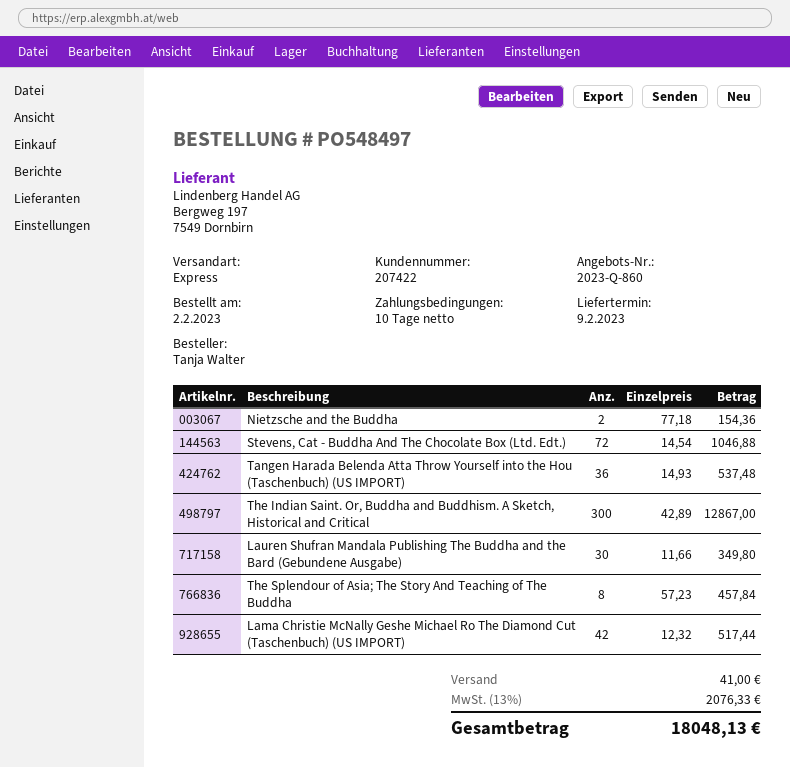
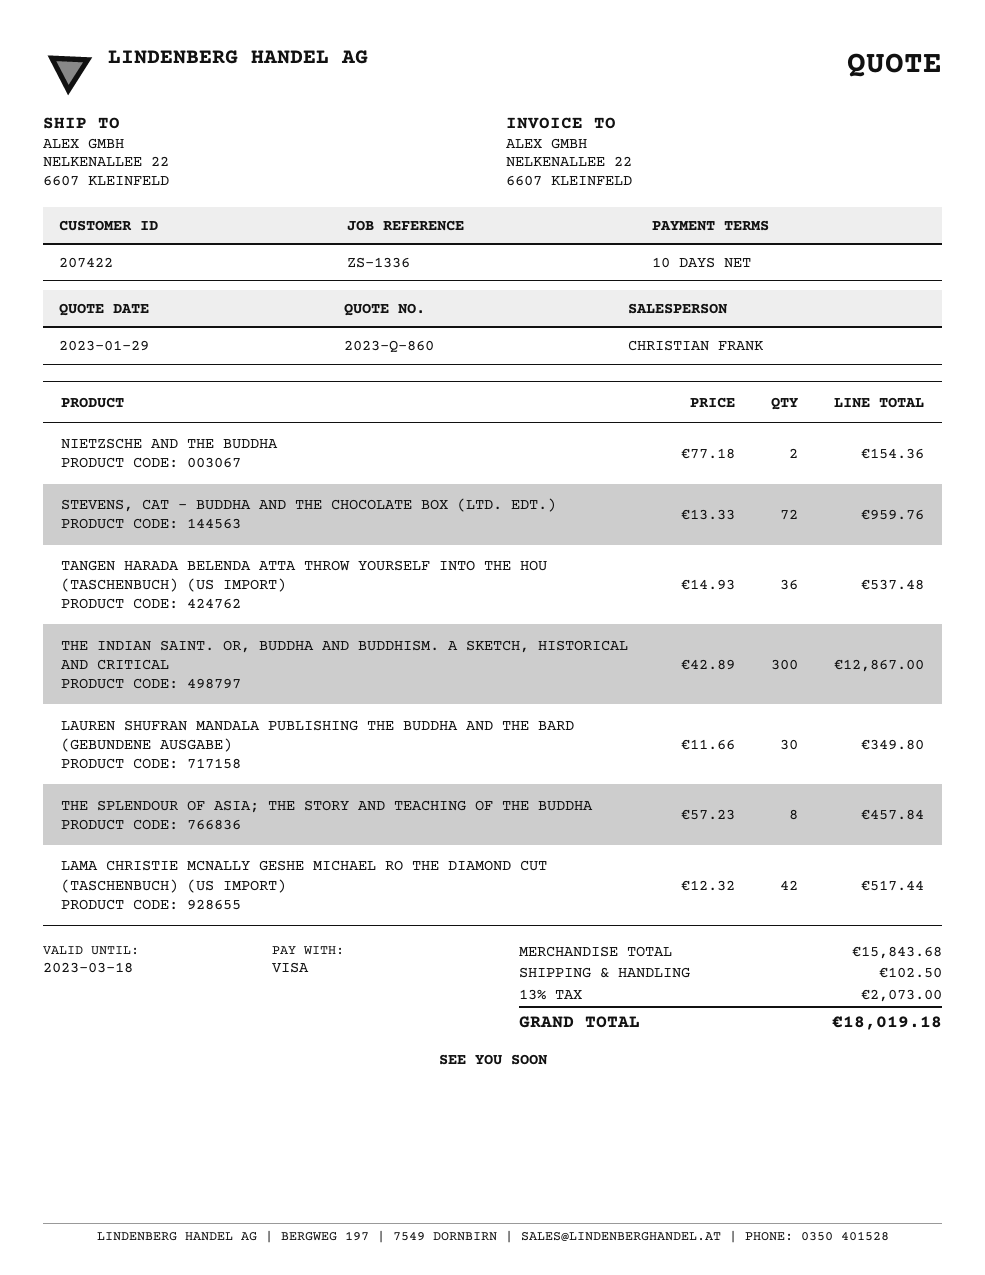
Stevens, Cat - Buddha And The Chocolate Box (Ltd. Edt.): 72 x 14.54 = 1046.88 -> 72 x 13.33 = 959.76
shipping: 41.00 -> 102.50
tax: 13% = 2076.33 -> 13% = 2073.00
total: 18048.13 -> 18019.18

